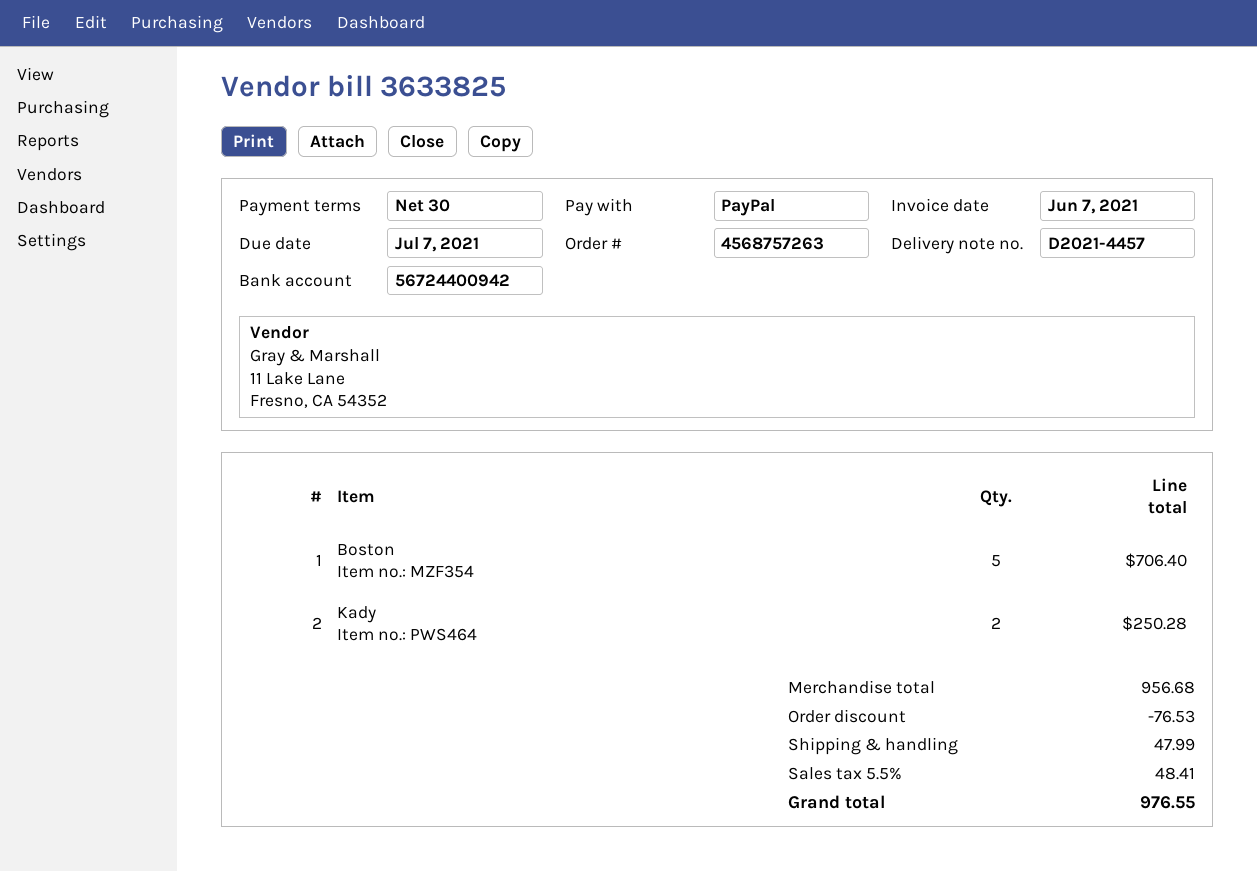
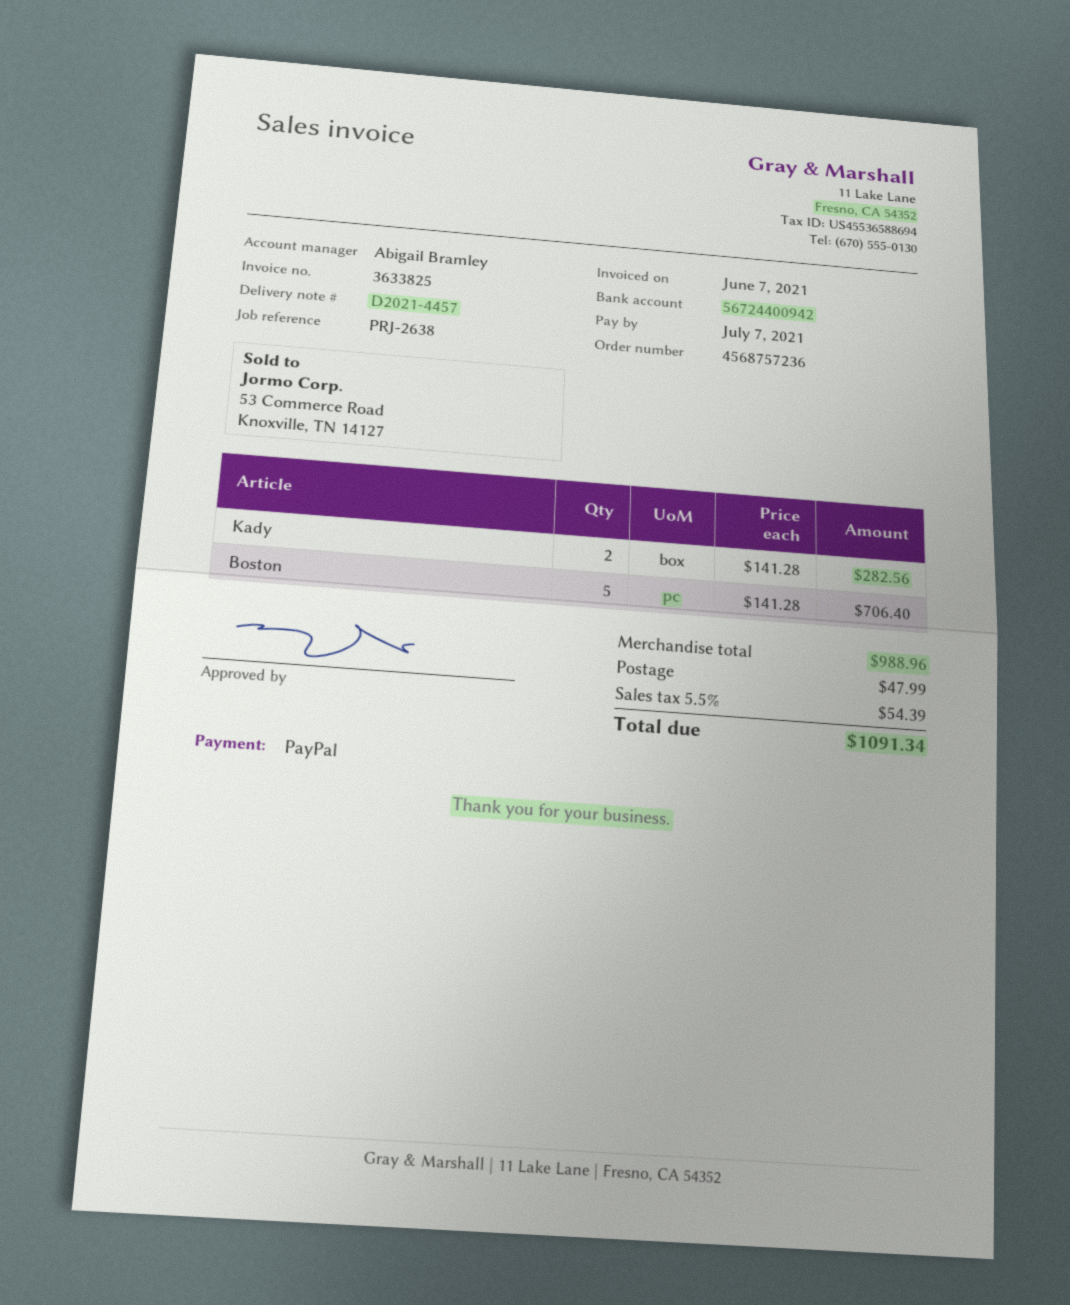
order number: 4568757263 -> 4568757236
Kady: 2 for 250.28 -> 2 for 282.56
subtotal: 956.68 -> 988.96
discount: 76.53 -> none
tax: 5.5% = 48.41 -> 5.5% = 54.39
total: 976.55 -> 1091.34

